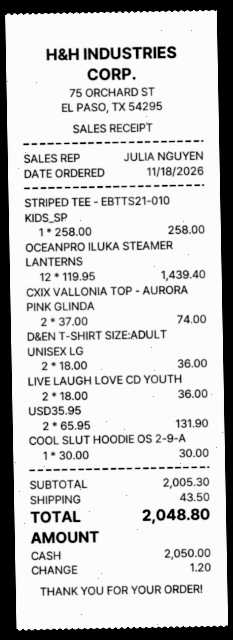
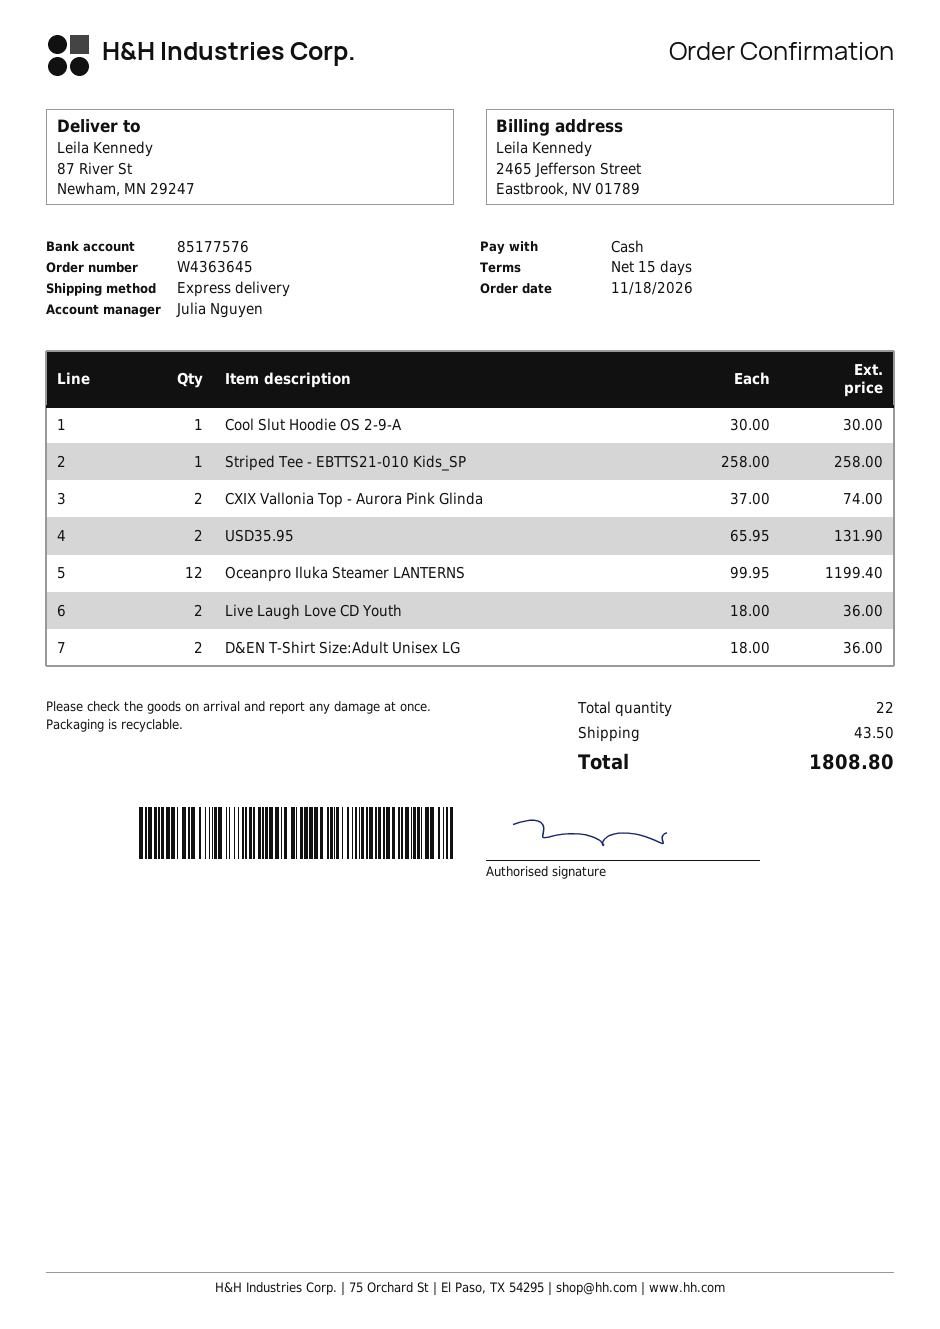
OCEANPRO ILUKA STEAMER LANTERNS: 12 x 119.95 = 1439.40 -> 12 x 99.95 = 1199.40
total: 2048.80 -> 1808.80

